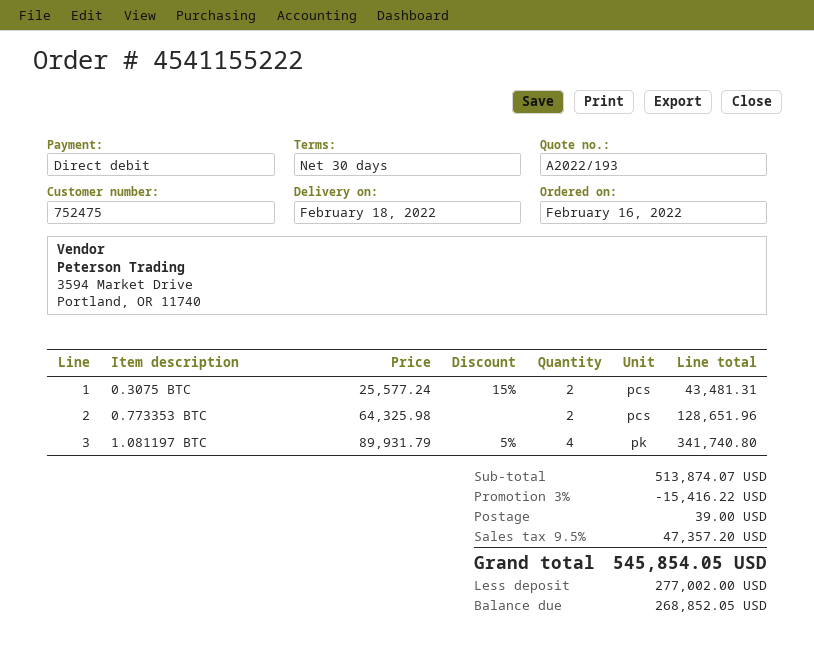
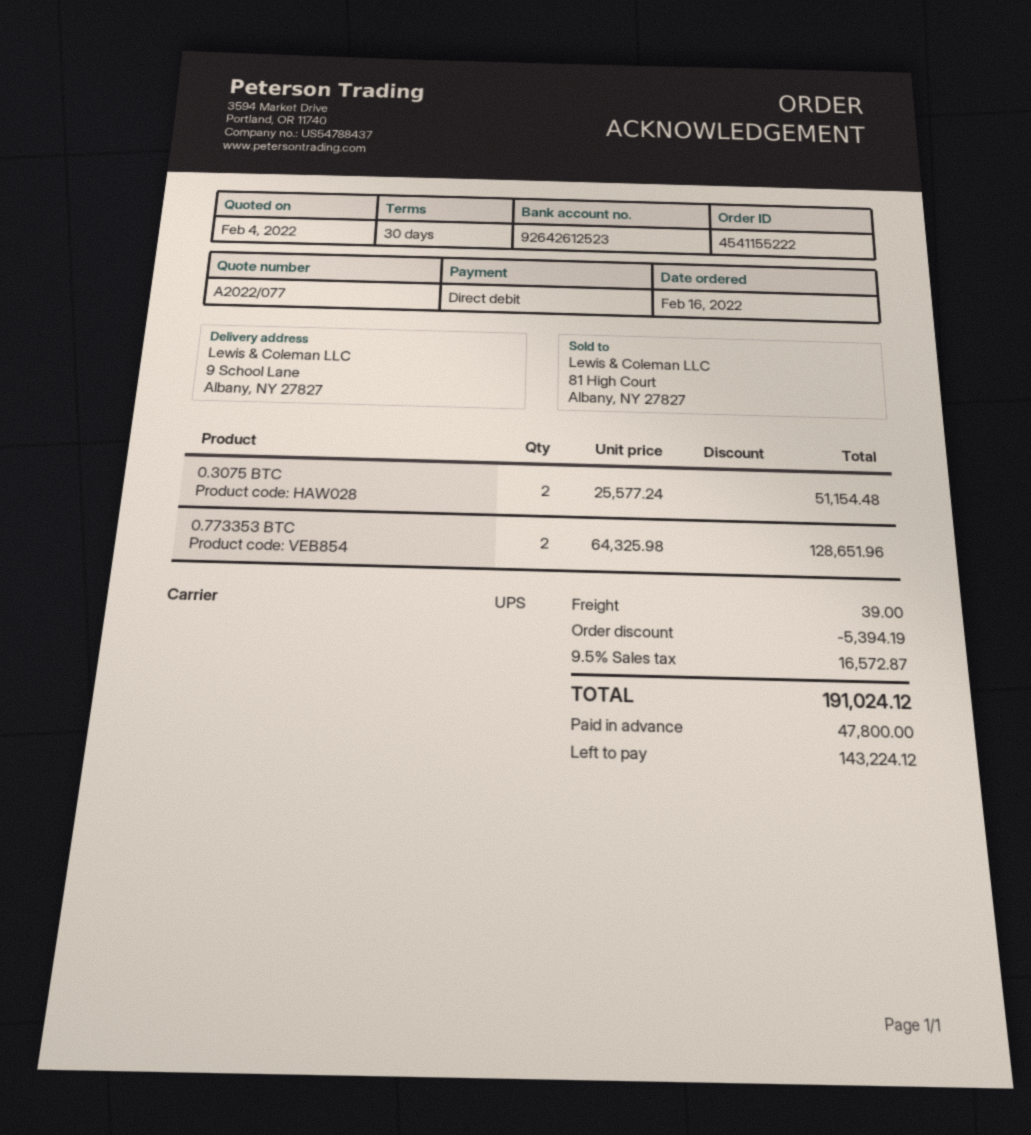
quote number: A2022/193 -> A2022/077
0.3075 BTC: 2 x 25577.24 - 15% = 43481.31 -> 2 x 25577.24 = 51154.48
1.081197 BTC: 4 x 89931.79 - 5% = 341740.80 -> none
discount: 15416.22 -> 5394.19
tax: 9.5% = 47357.20 -> 9.5% = 16572.87
total: 545854.05 -> 191024.12
deposit: 277002.00 -> 47800.00
balance: 268852.05 -> 143224.12

